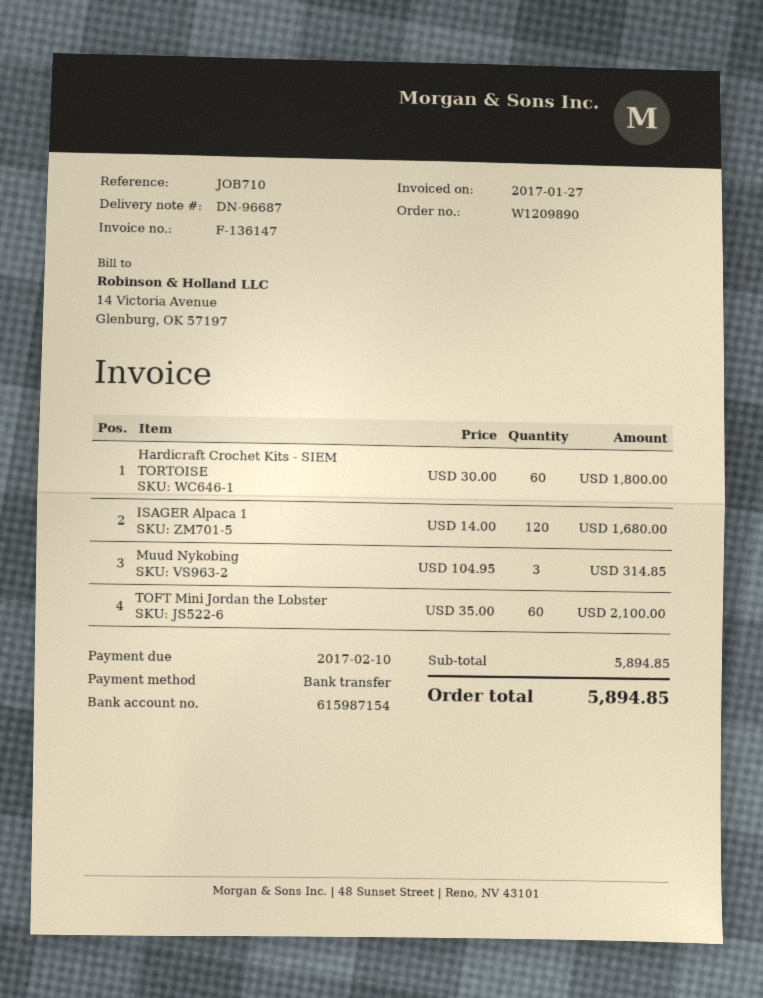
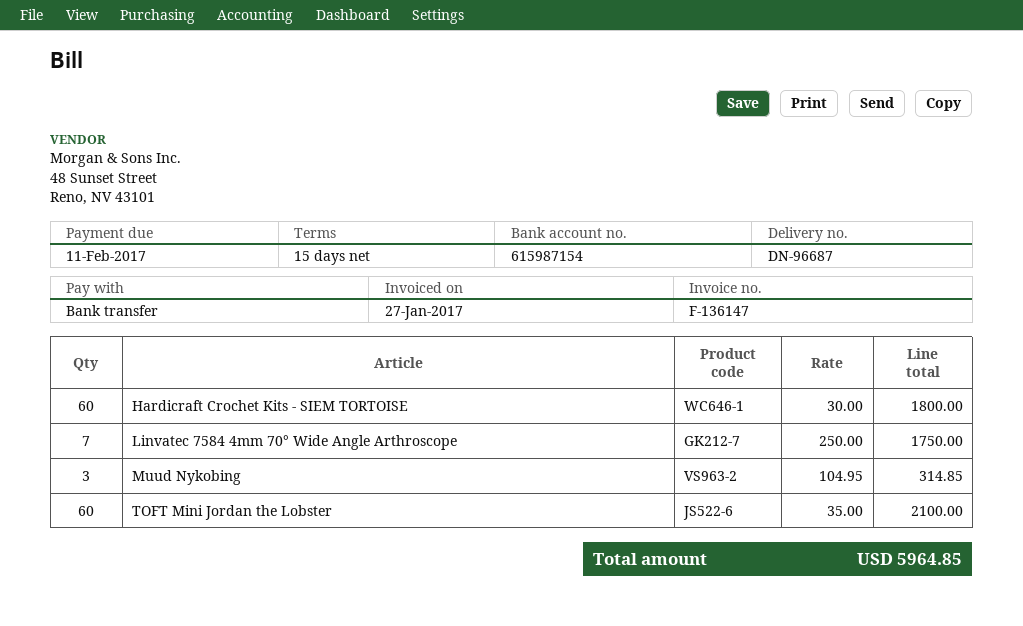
due date: 2017-02-10 -> 2017-02-11
ISAGER Alpaca 1: 120 x 14.00 = 1680.00 -> none
Linvatec 7584 4mm 70° Wide Angle Arthroscope: none -> 7 x 250.00 = 1750.00
total: 5894.85 -> 5964.85

